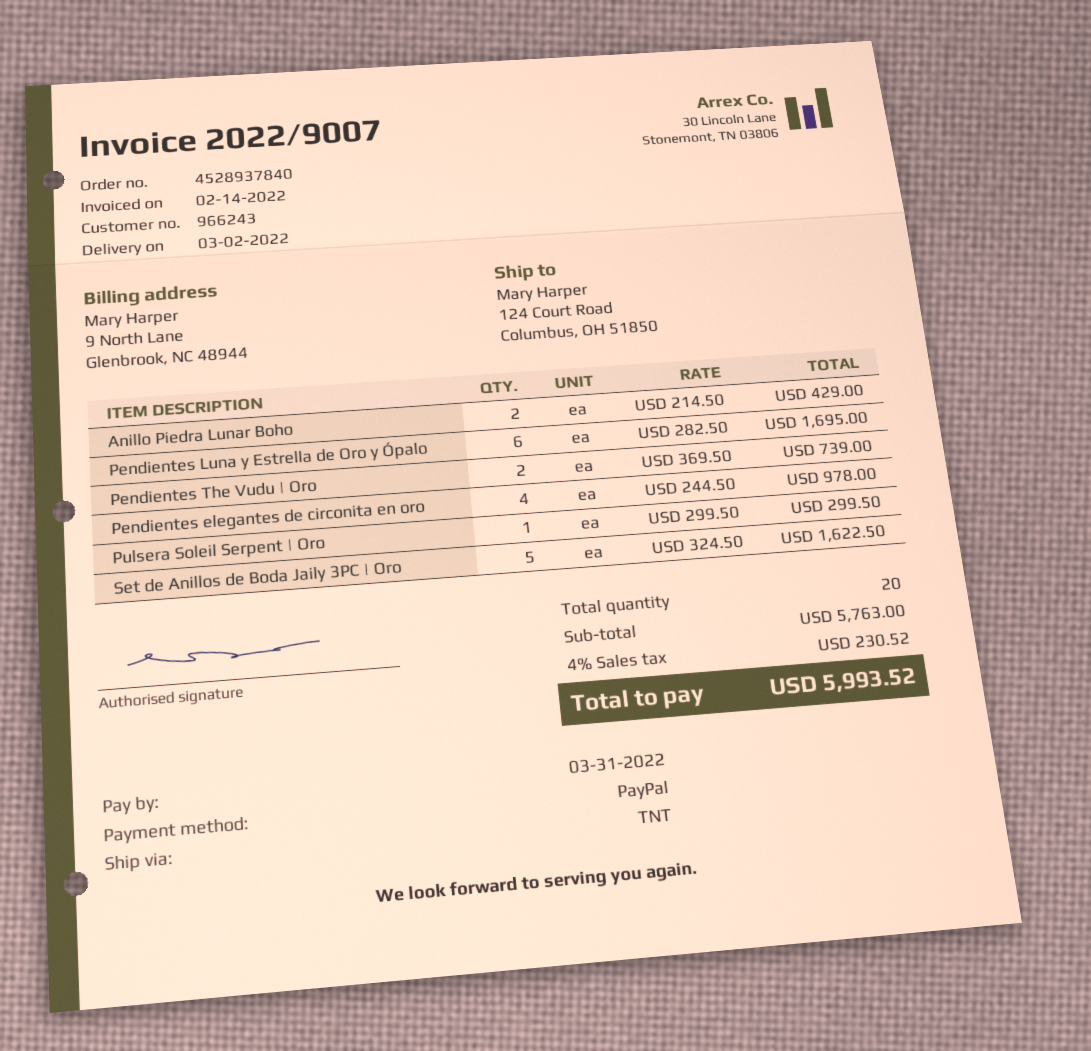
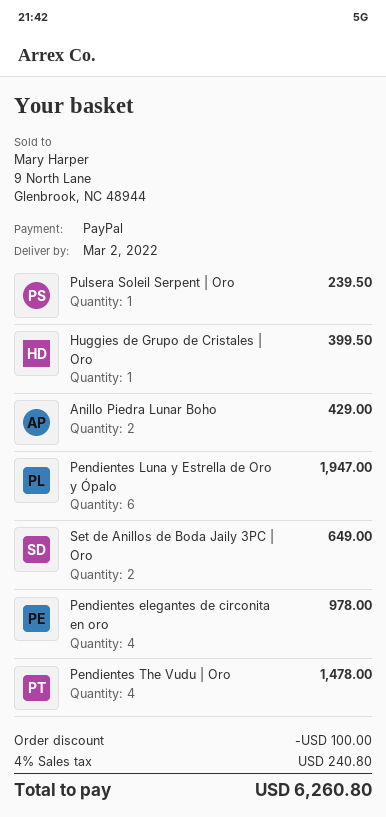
Pendientes Luna y Estrella de Oro y Ópalo: 6 for 1695.00 -> 6 for 1947.00
Pendientes The Vudu | Oro: 2 for 739.00 -> 4 for 1478.00
Pulsera Soleil Serpent | Oro: 1 for 299.50 -> 1 for 239.50
Set de Anillos de Boda Jaily 3PC | Oro: 5 for 1622.50 -> 2 for 649.00
Huggies de Grupo de Cristales | Oro: none -> 1 for 399.50
discount: none -> 100.00
tax: 4% = 230.52 -> 4% = 240.80
total: 5993.52 -> 6260.80

